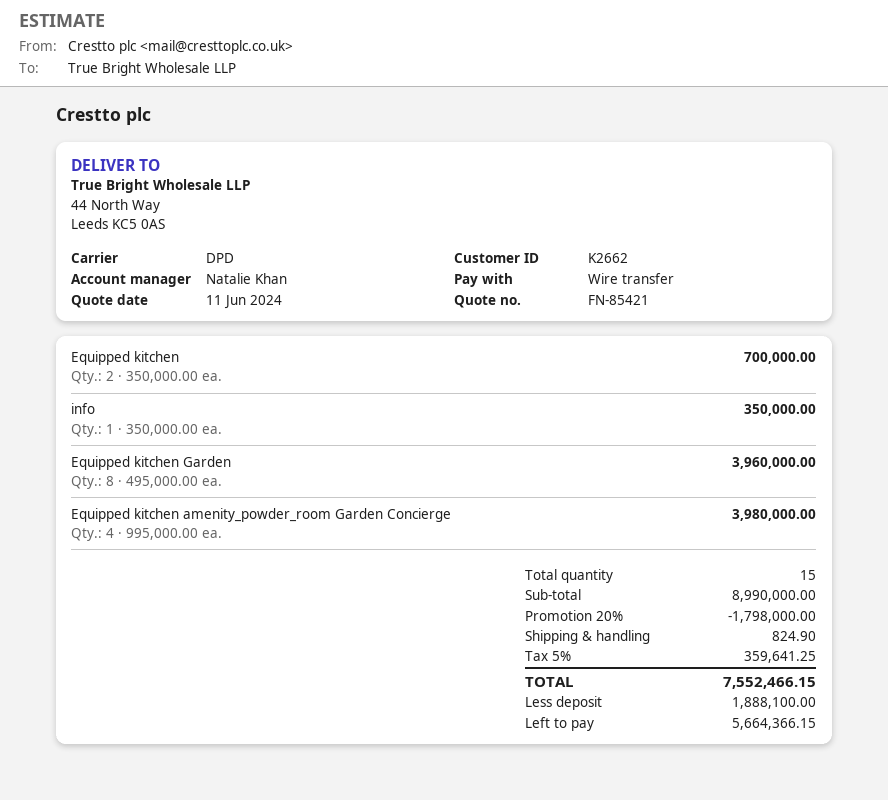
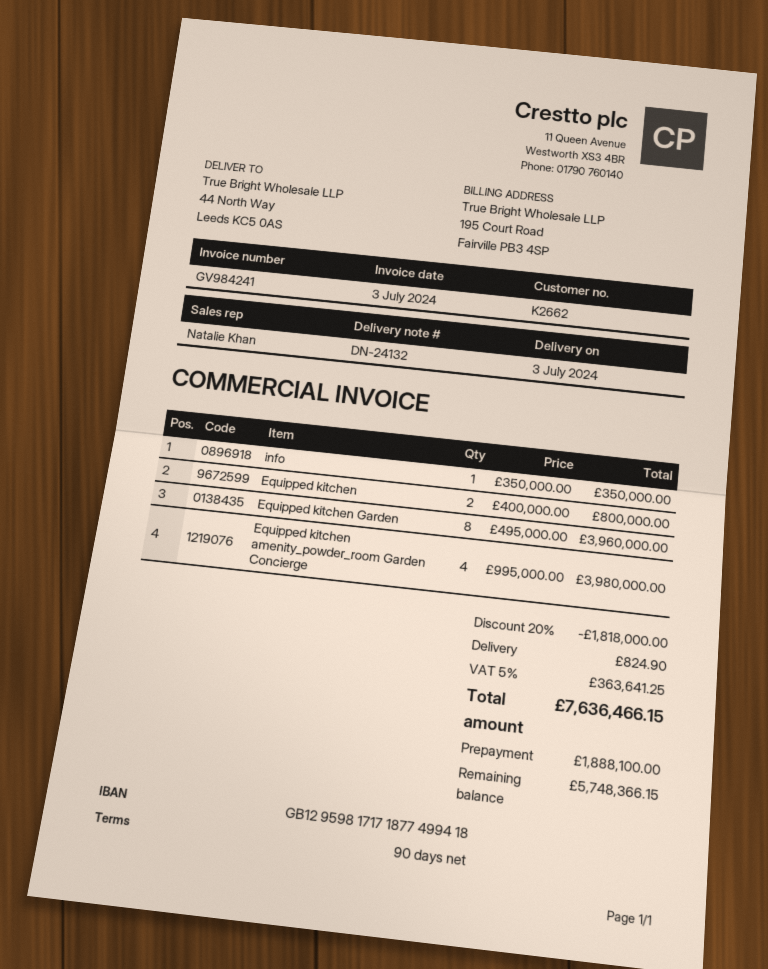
Equipped kitchen: 2 x 350000.00 = 700000.00 -> 2 x 400000.00 = 800000.00
discount: 20% = 1798000.00 -> 20% = 1818000.00
tax: 5% = 359641.25 -> 5% = 363641.25
total: 7552466.15 -> 7636466.15
balance: 5664366.15 -> 5748366.15

